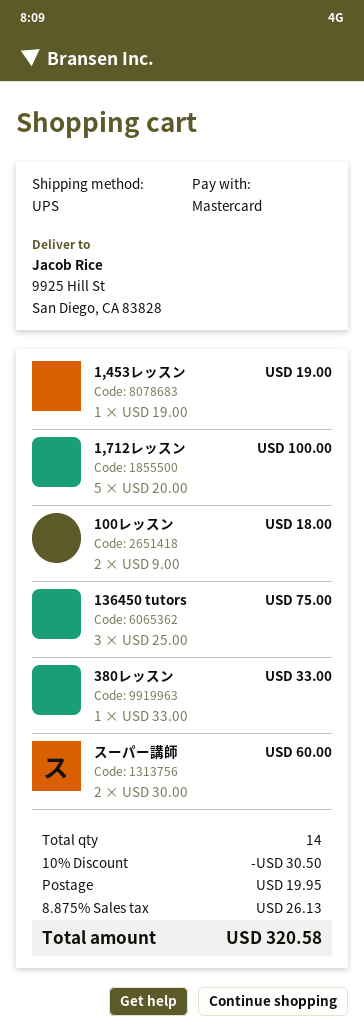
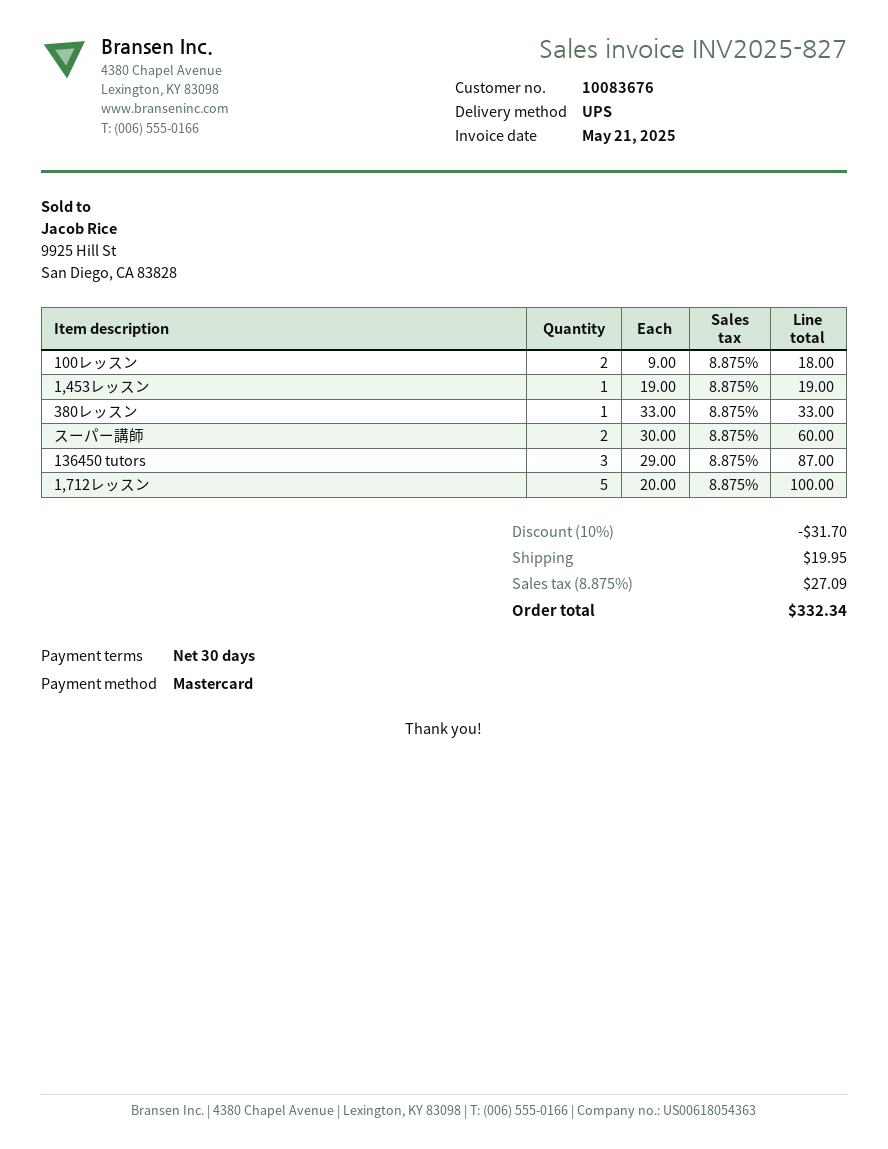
136450 tutors: 3 x 25.00 = 75.00 -> 3 x 29.00 = 87.00
discount: 10% = 30.50 -> 10% = 31.70
tax: 8.875% = 26.13 -> 8.875% = 27.09
total: 320.58 -> 332.34

